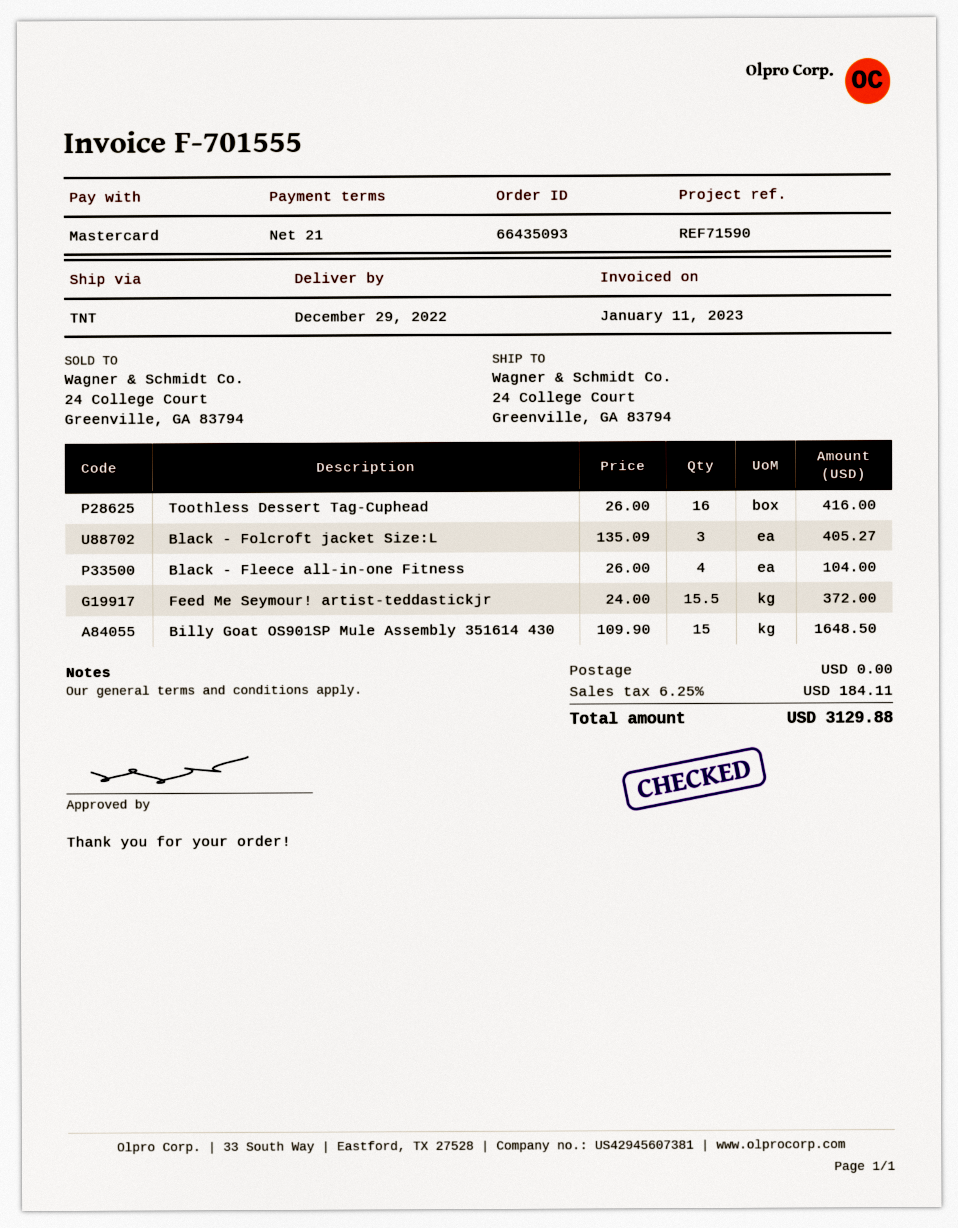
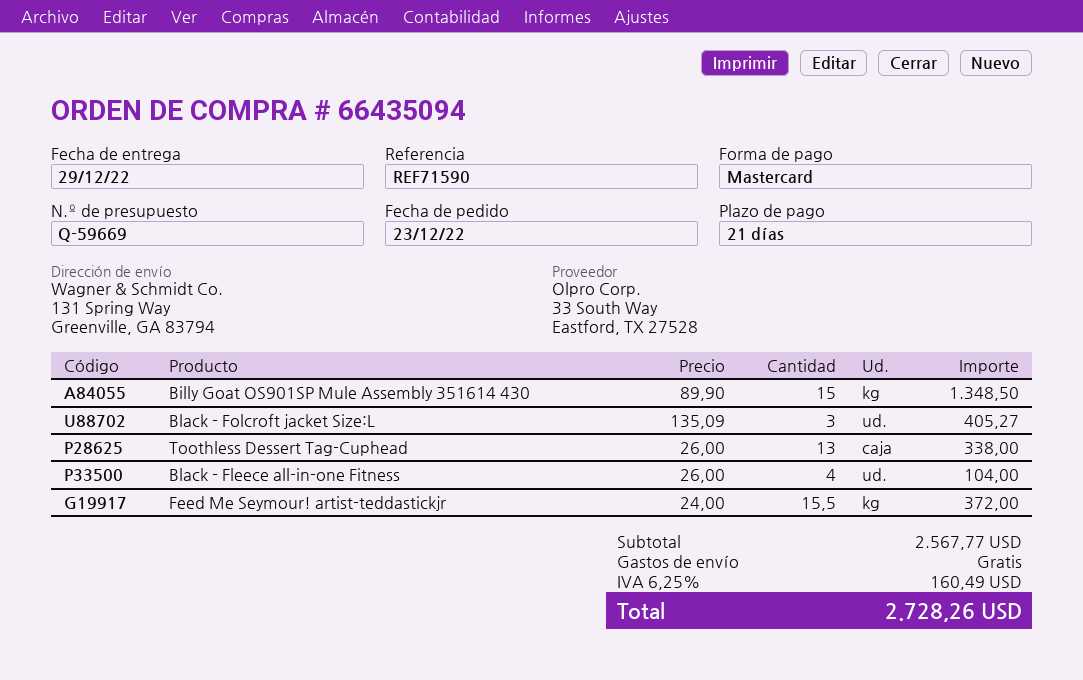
order number: 66435093 -> 66435094
ship to: 24 College Court, Greenville, GA 83794 -> 131 Spring Way, Greenville, GA 83794
Toothless Dessert Tag-Cuphead: 16 x 26.00 = 416.00 -> 13 x 26.00 = 338.00
Billy Goat OS901SP Mule Assembly 351614 430: 15 x 109.90 = 1648.50 -> 15 x 89.90 = 1348.50
tax: 6.25% = 184.11 -> 6.25% = 160.49
total: 3129.88 -> 2728.26

